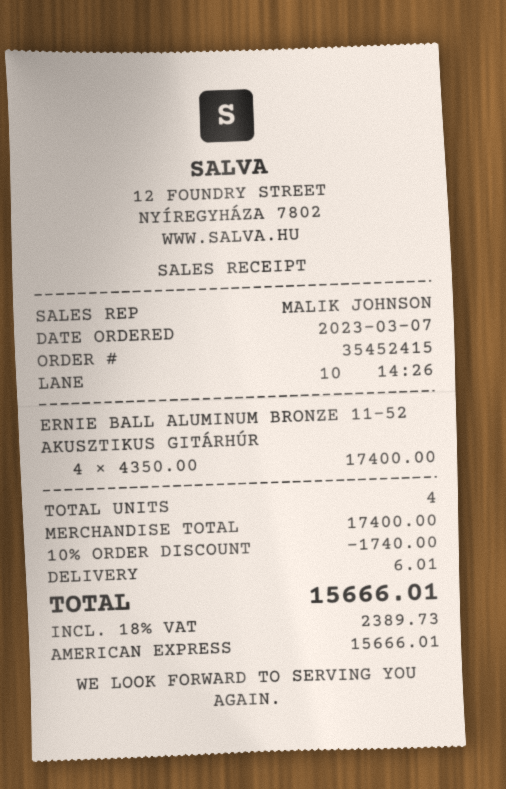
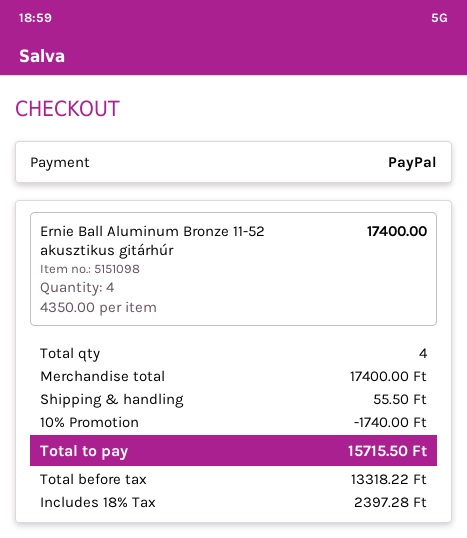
payment method: American Express -> PayPal
shipping: 6.01 -> 55.50
tax: 18% = 2389.73 -> 18% = 2397.28
total: 15666.01 -> 15715.50

